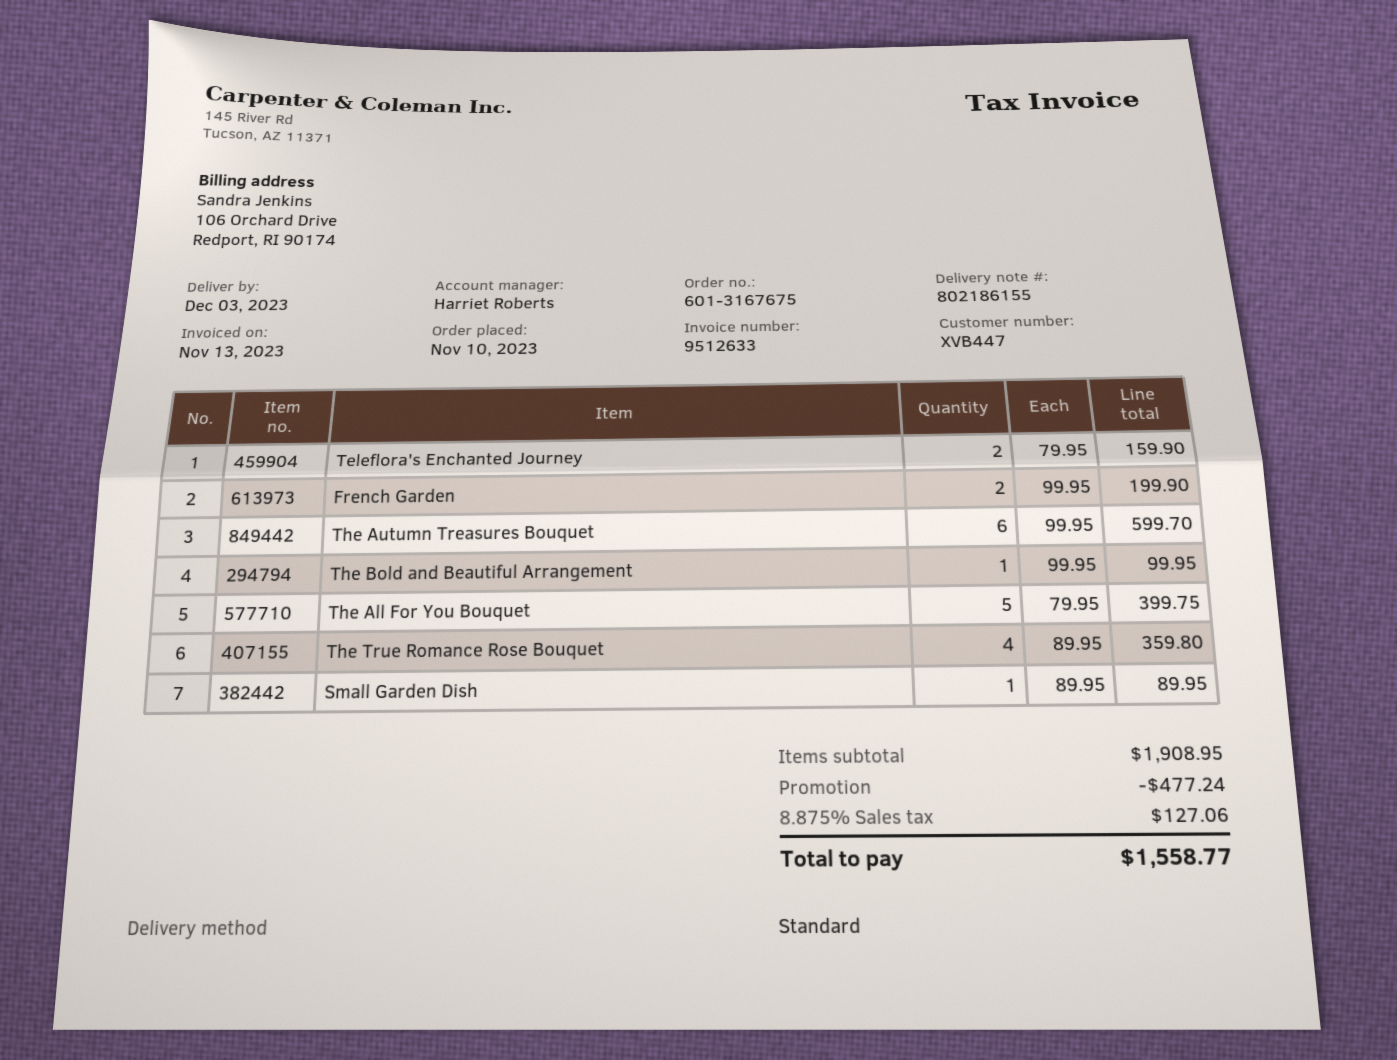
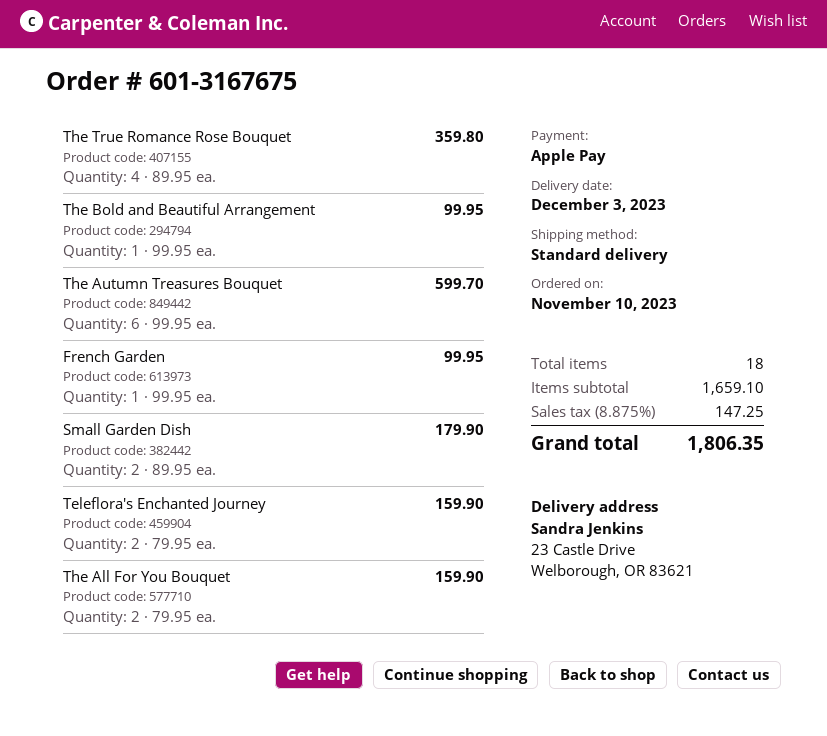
French Garden: 2 x 99.95 = 199.90 -> 1 x 99.95 = 99.95
The All For You Bouquet: 5 x 79.95 = 399.75 -> 2 x 79.95 = 159.90
Small Garden Dish: 1 x 89.95 = 89.95 -> 2 x 89.95 = 179.90
subtotal: 1908.95 -> 1659.10
discount: 477.24 -> none
tax: 8.875% = 127.06 -> 8.875% = 147.25
total: 1558.77 -> 1806.35

